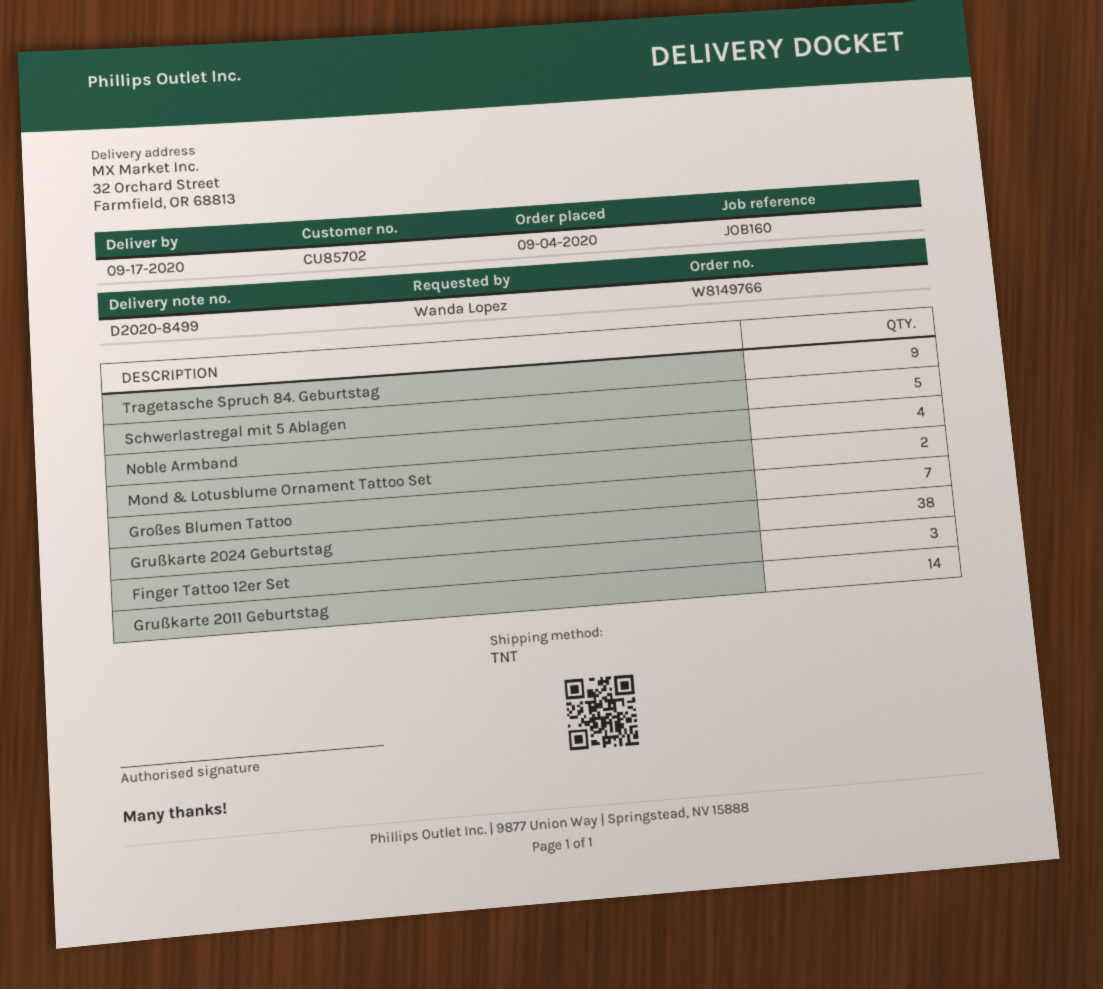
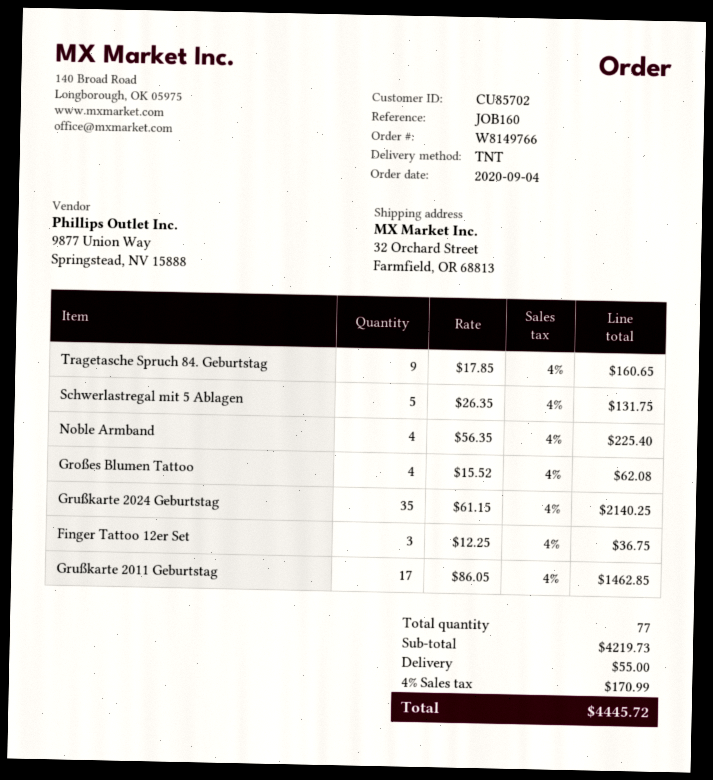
Mond & Lotusblume Ornament Tattoo Set: 2 -> none
Großes Blumen Tattoo: 7 -> 4
Grußkarte 2024 Geburtstag: 38 -> 35
Grußkarte 2011 Geburtstag: 14 -> 17

